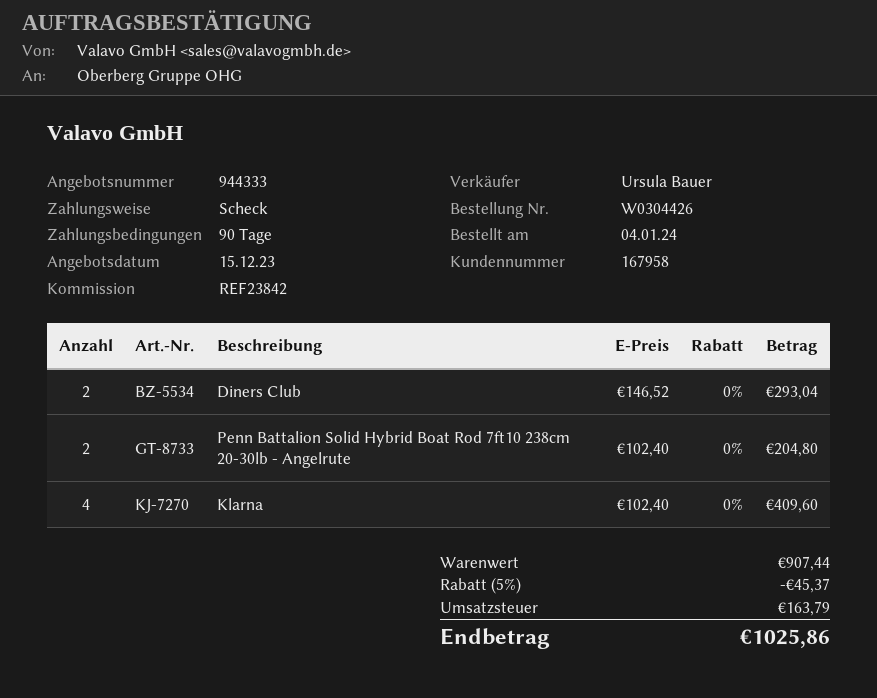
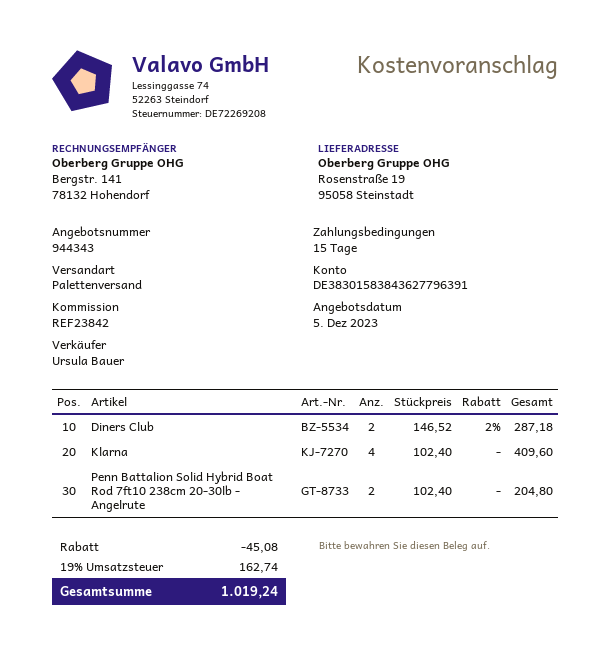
quote number: 944333 -> 944343
quote date: 2023-12-15 -> 2023-12-05
payment terms: 90 days -> 15 days
Diners Club: 2 x 146.52 = 293.04 -> 2 x 146.52 - 2% = 287.18
discount: 45.37 -> 45.08
tax: 163.79 -> 162.74
total: 1025.86 -> 1019.24

